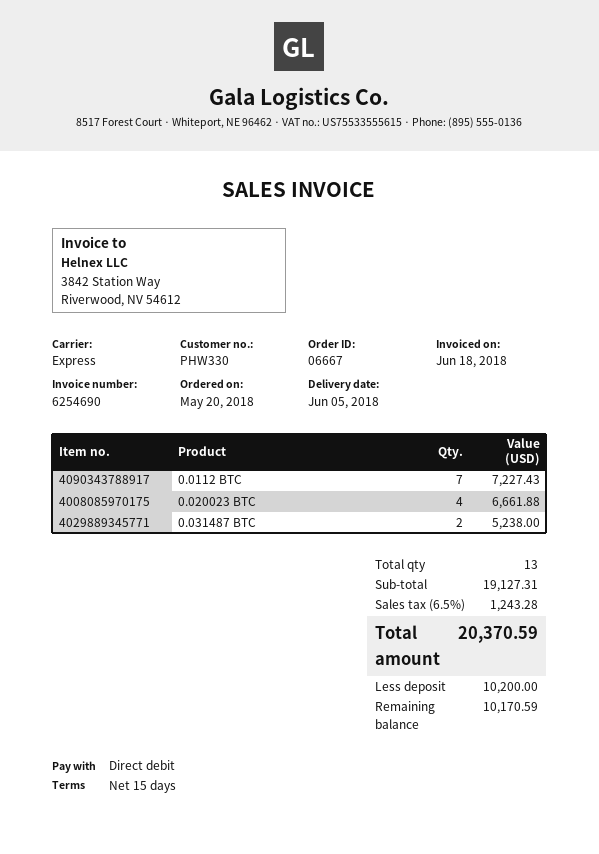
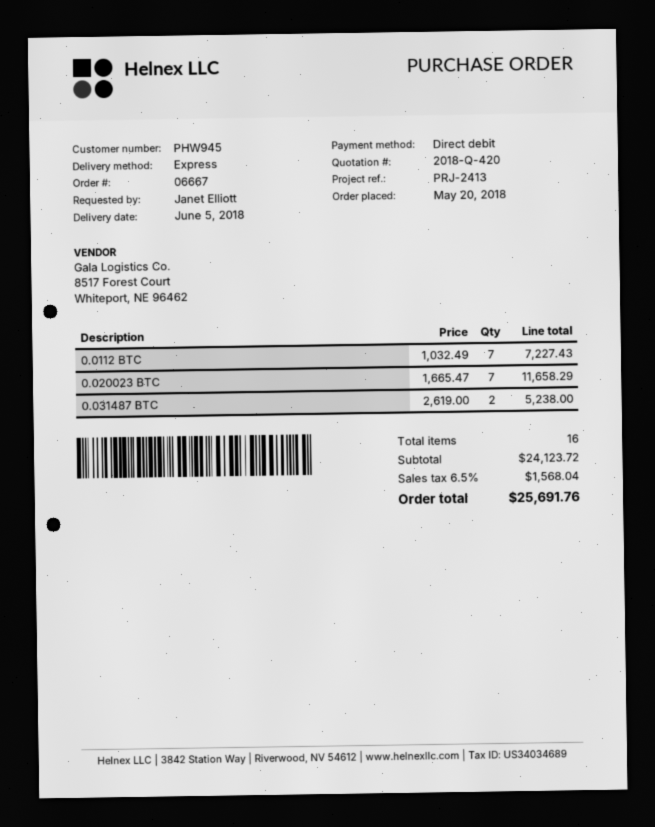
customer number: PHW330 -> PHW945
0.020023 BTC: 4 for 6661.88 -> 7 for 11658.29
total quantity: 13 -> 16
subtotal: 19127.31 -> 24123.72
tax: 6.5% = 1243.28 -> 6.5% = 1568.04
total: 20370.59 -> 25691.76

